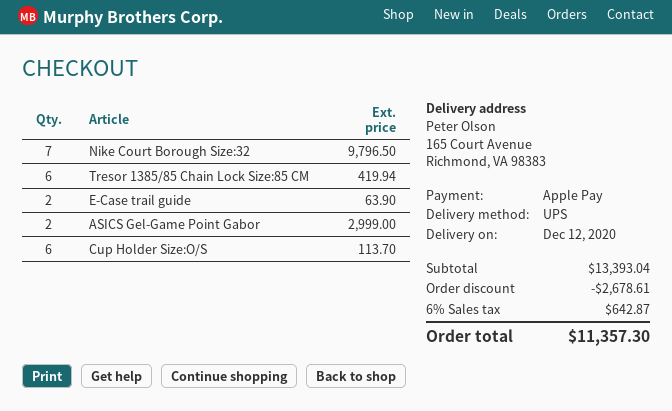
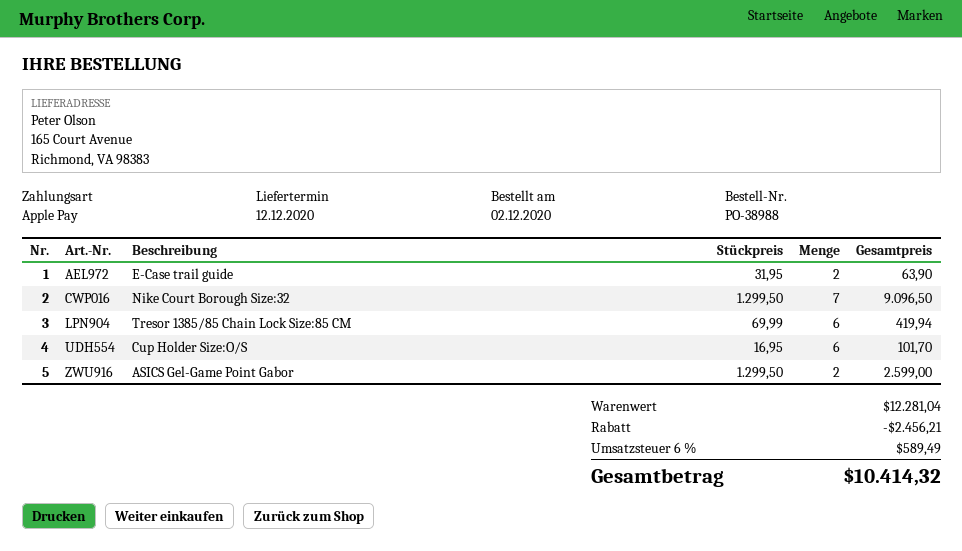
Nike Court Borough Size:32: 7 for 9796.50 -> 7 for 9096.50
ASICS Gel-Game Point Gabor: 2 for 2999.00 -> 2 for 2599.00
Cup Holder Size:O/S: 6 for 113.70 -> 6 for 101.70
subtotal: 13393.04 -> 12281.04
discount: 2678.61 -> 2456.21
tax: 6% = 642.87 -> 6% = 589.49
total: 11357.30 -> 10414.32

